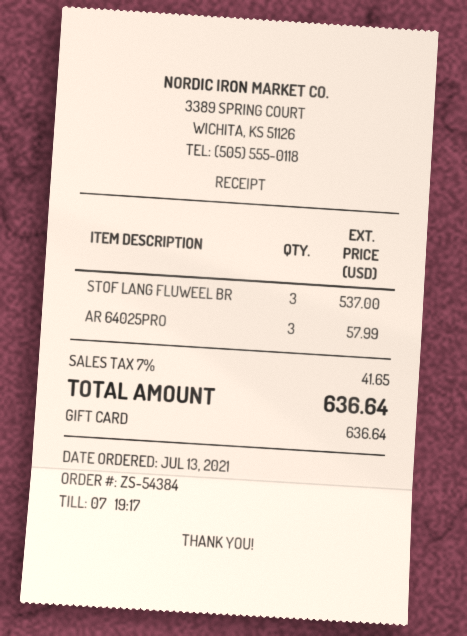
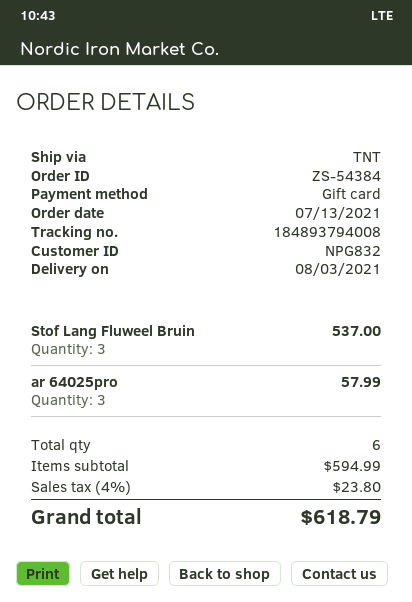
tax: 7% = 41.65 -> 4% = 23.80
total: 636.64 -> 618.79

